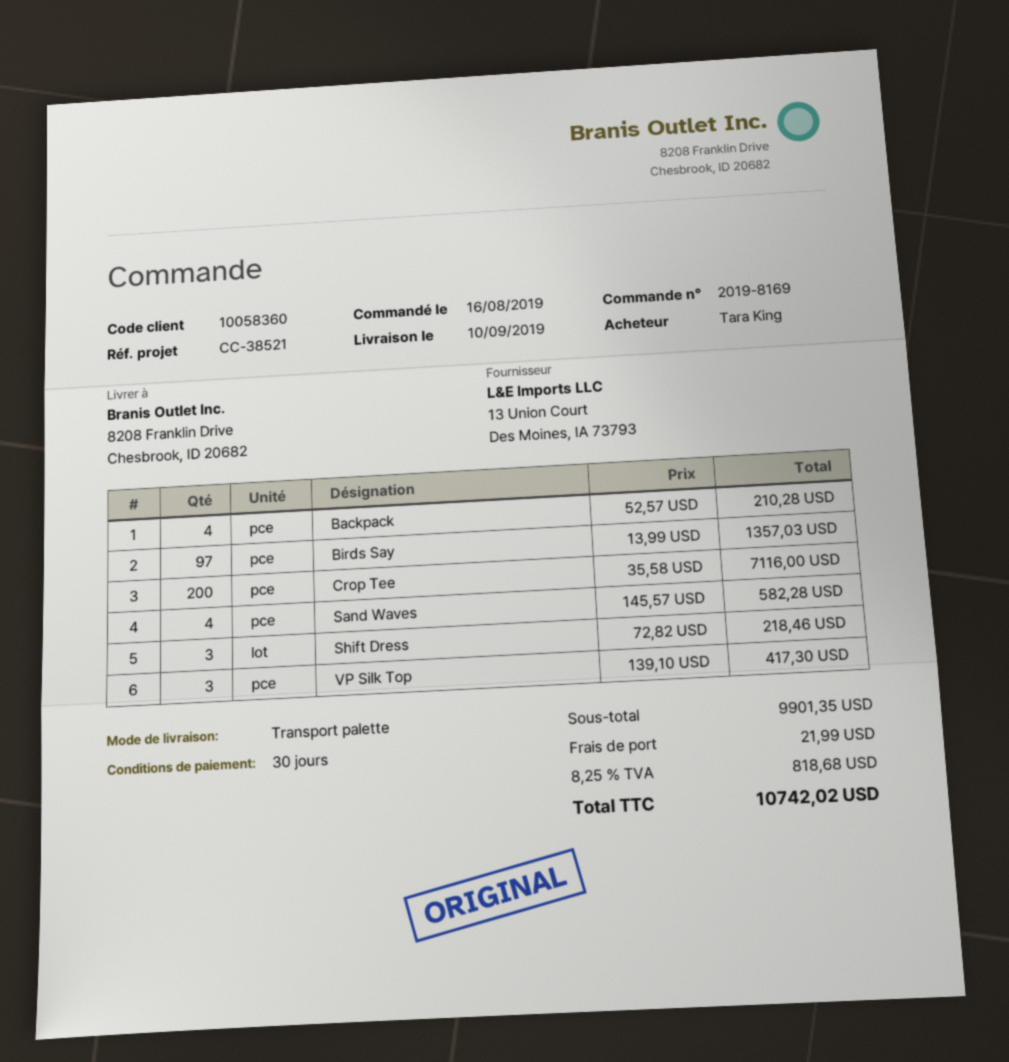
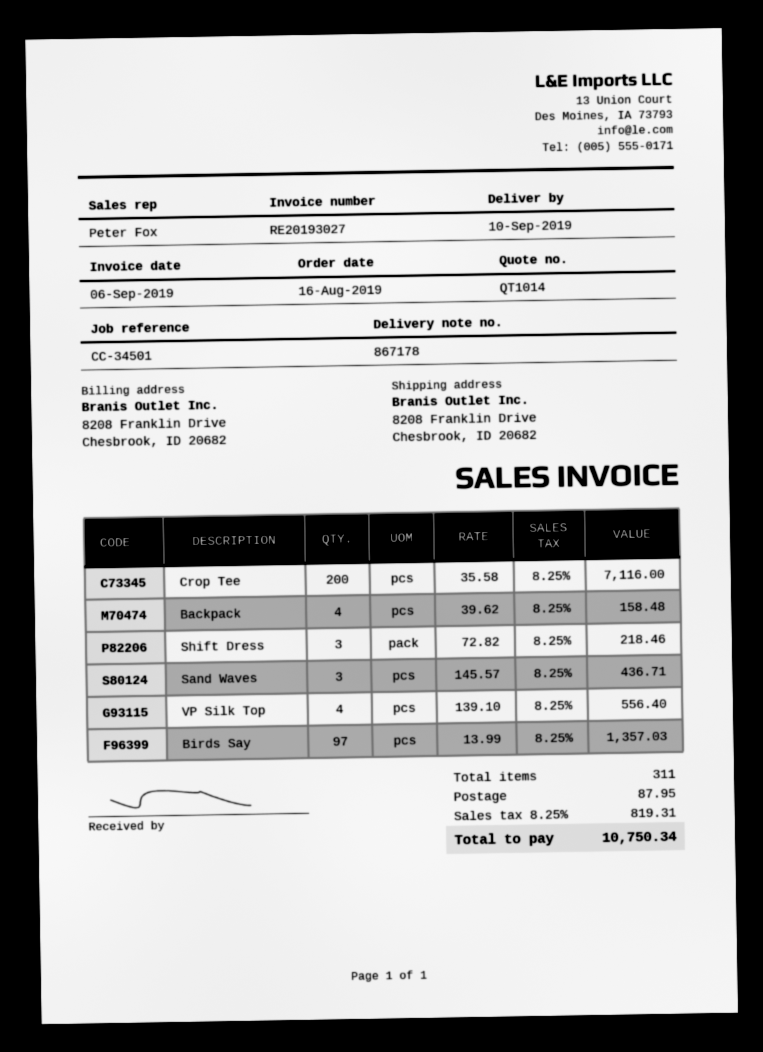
reference: CC-38521 -> CC-34501
Backpack: 4 x 52.57 = 210.28 -> 4 x 39.62 = 158.48
Sand Waves: 4 x 145.57 = 582.28 -> 3 x 145.57 = 436.71
VP Silk Top: 3 x 139.10 = 417.30 -> 4 x 139.10 = 556.40
shipping: 21.99 -> 87.95
tax: 8.25% = 818.68 -> 8.25% = 819.31
total: 10742.02 -> 10750.34

